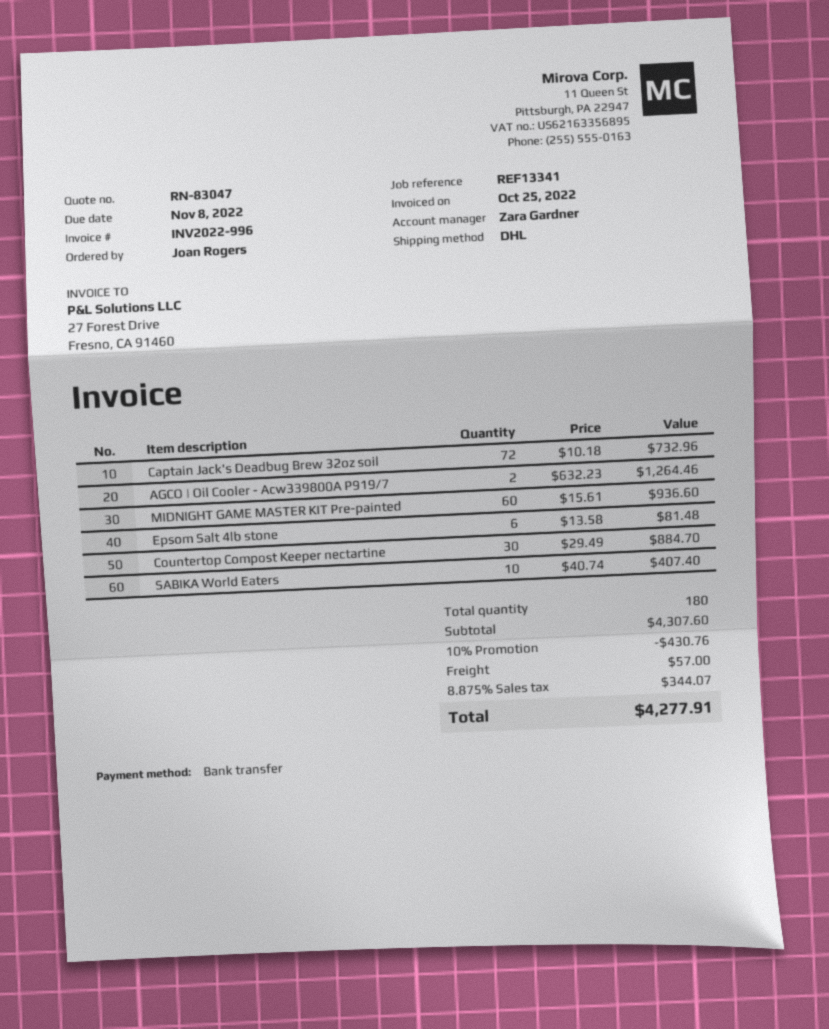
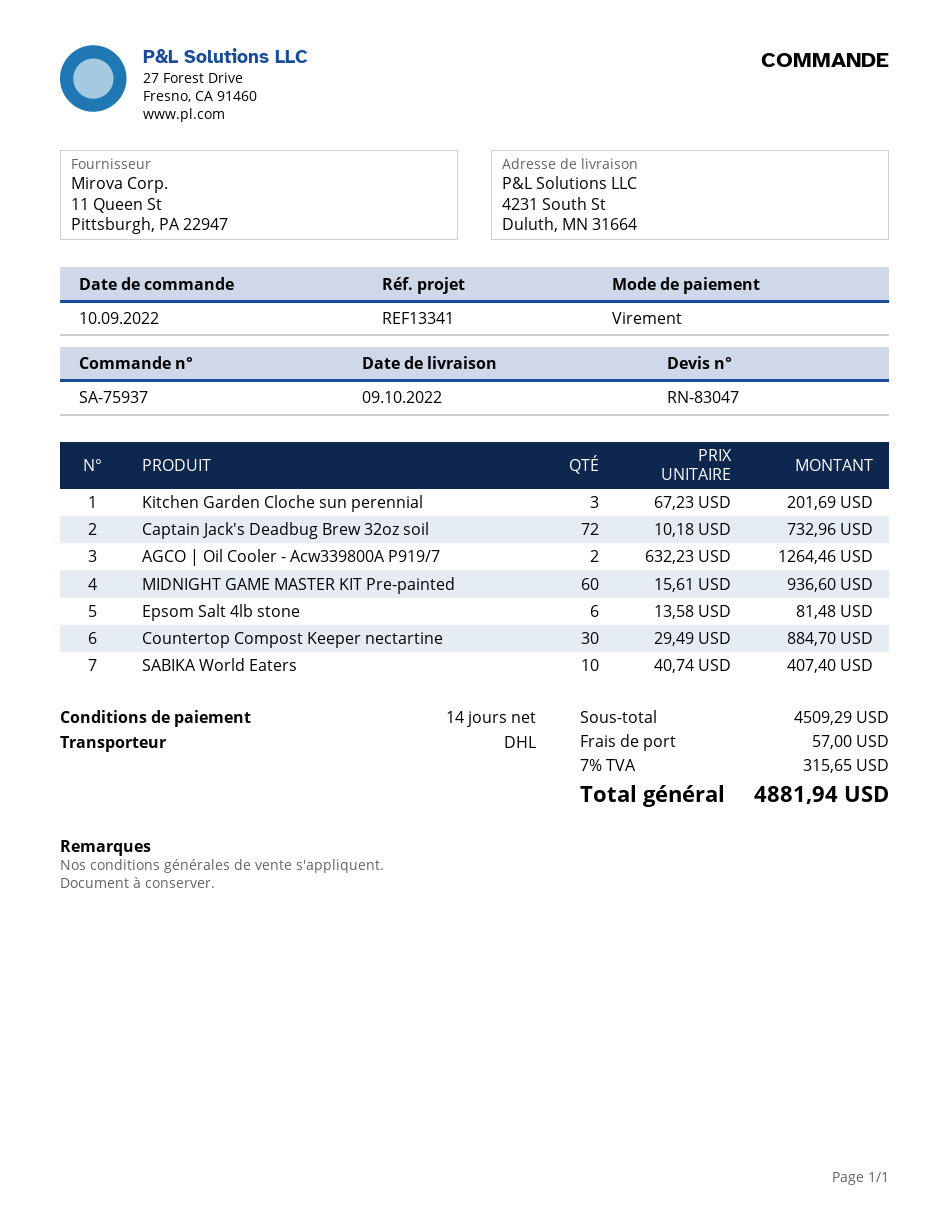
Kitchen Garden Cloche sun perennial: none -> 3 x 67.23 = 201.69
subtotal: 4307.60 -> 4509.29
discount: 10% = 430.76 -> none
tax: 8.875% = 344.07 -> 7% = 315.65
total: 4277.91 -> 4881.94

